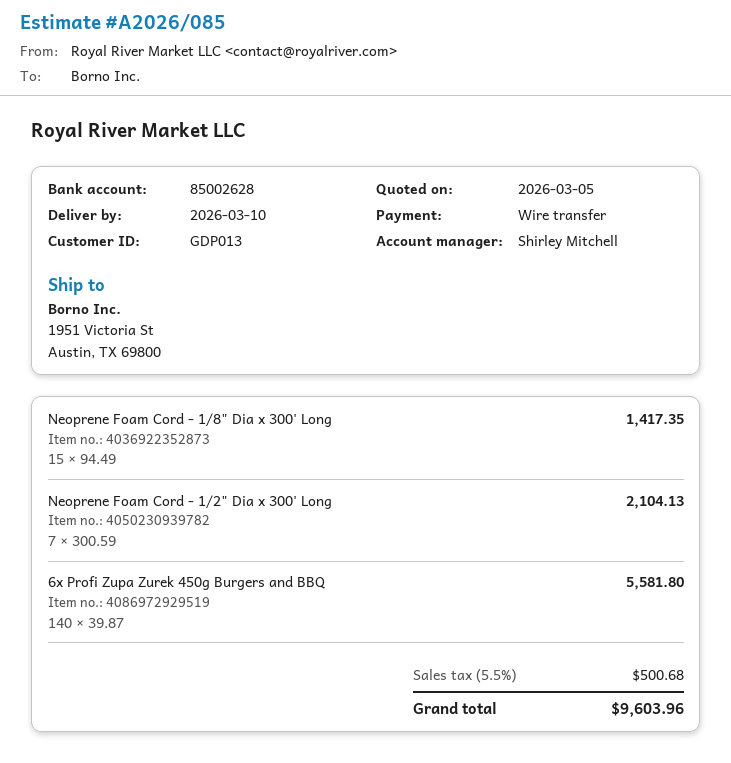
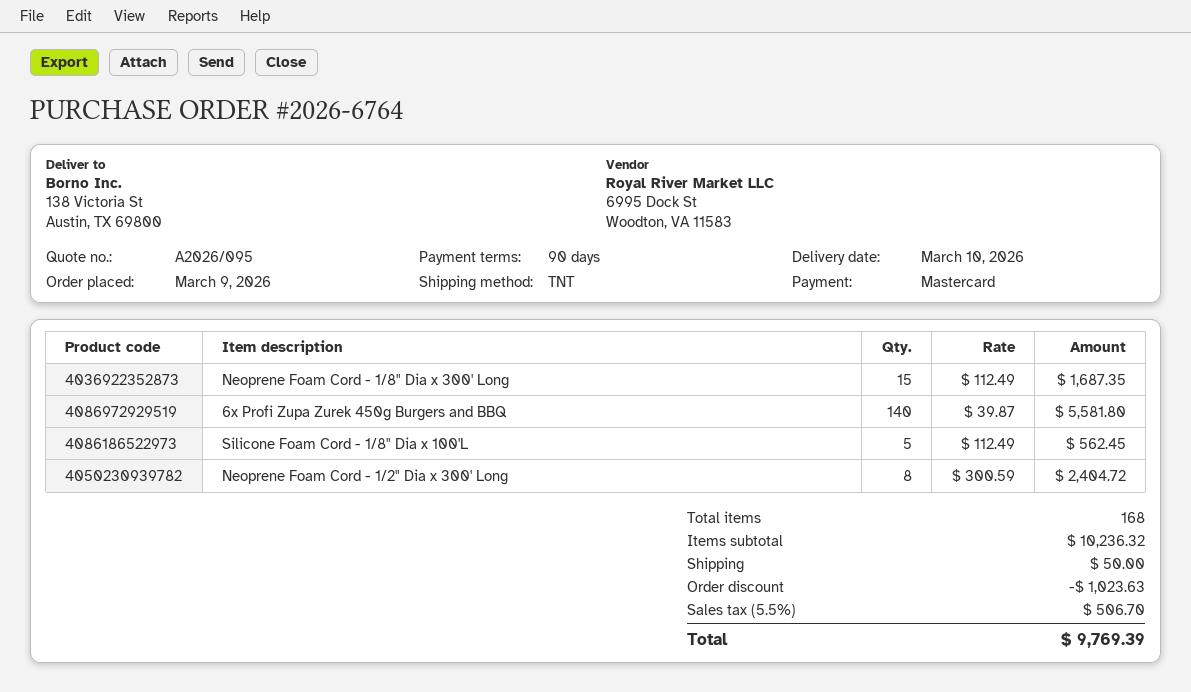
quote number: A2026/085 -> A2026/095
payment method: bank transfer -> Mastercard
ship to: 1951 Victoria St, Austin, TX 69800 -> 138 Victoria St, Austin, TX 69800
Neoprene Foam Cord - 1/8" Dia x 300' Long: 15 x 94.49 = 1417.35 -> 15 x 112.49 = 1687.35
Neoprene Foam Cord - 1/2" Dia x 300' Long: 7 x 300.59 = 2104.13 -> 8 x 300.59 = 2404.72
Silicone Foam Cord - 1/8" Dia x 100'L: none -> 5 x 112.49 = 562.45
discount: none -> 1023.63
shipping: none -> 50.00
tax: 5.5% = 500.68 -> 5.5% = 506.70
total: 9603.96 -> 9769.39

